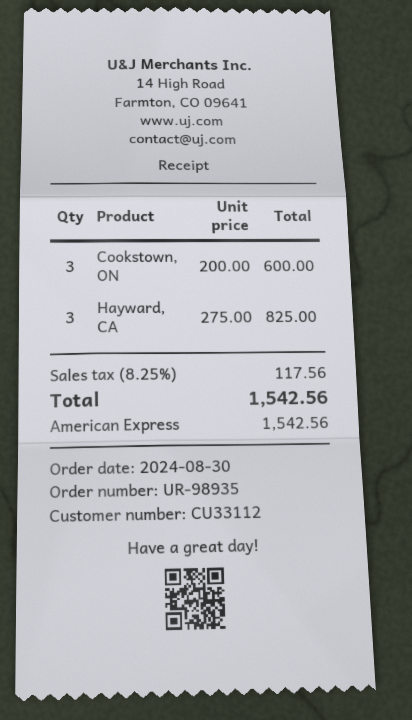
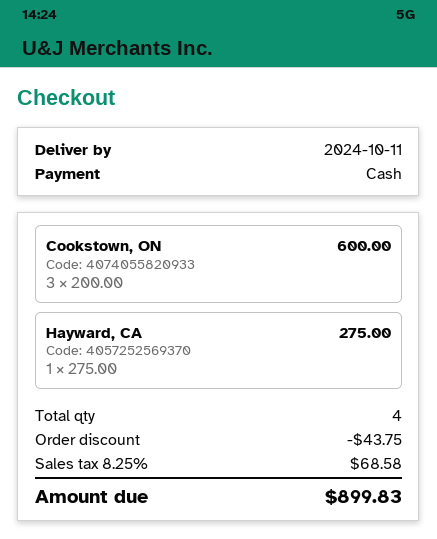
payment method: American Express -> cash
Hayward, CA: 3 x 275.00 = 825.00 -> 1 x 275.00 = 275.00
discount: none -> 43.75
tax: 8.25% = 117.56 -> 8.25% = 68.58
total: 1542.56 -> 899.83

